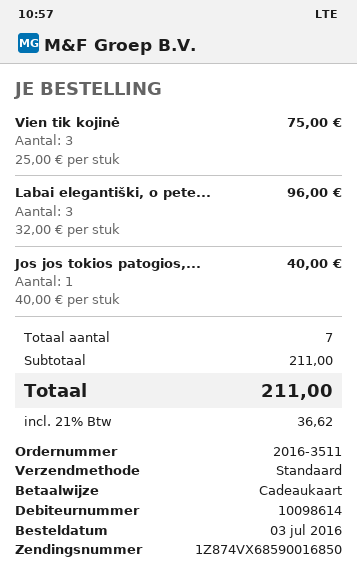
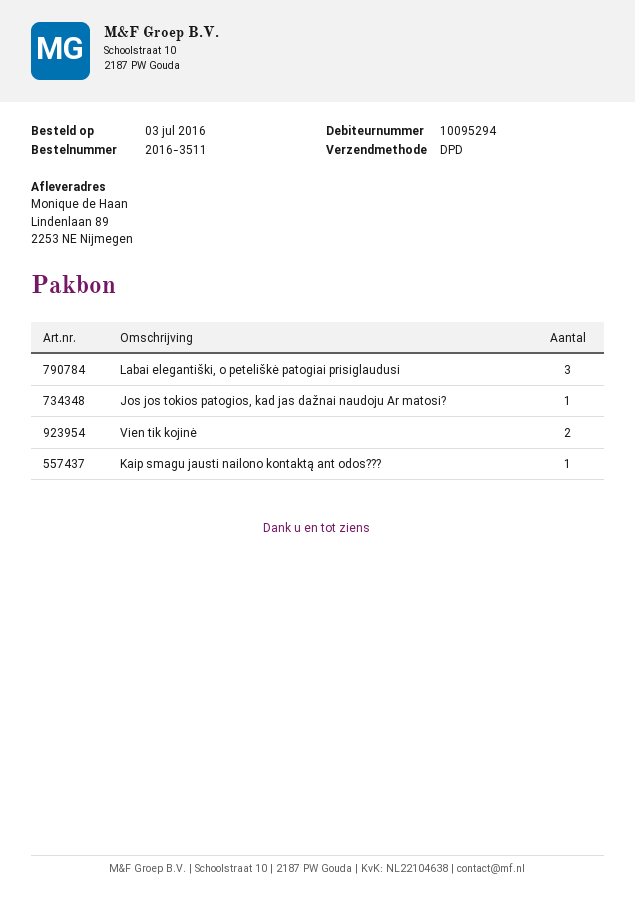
customer number: 10098614 -> 10095294
shipping method: standard -> DPD
Vien tik kojinė: 3 -> 2
Kaip smagu jausti nailono kontaktą ant odos???: none -> 1

